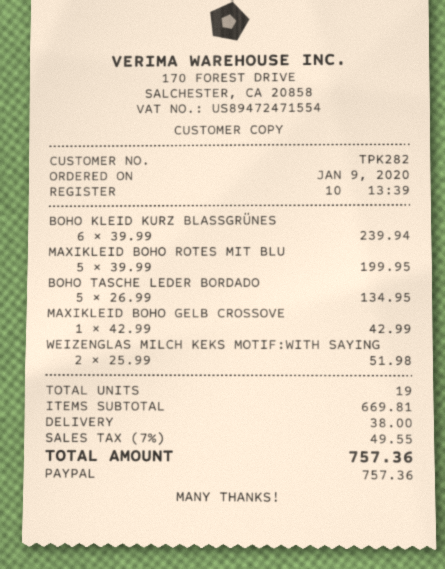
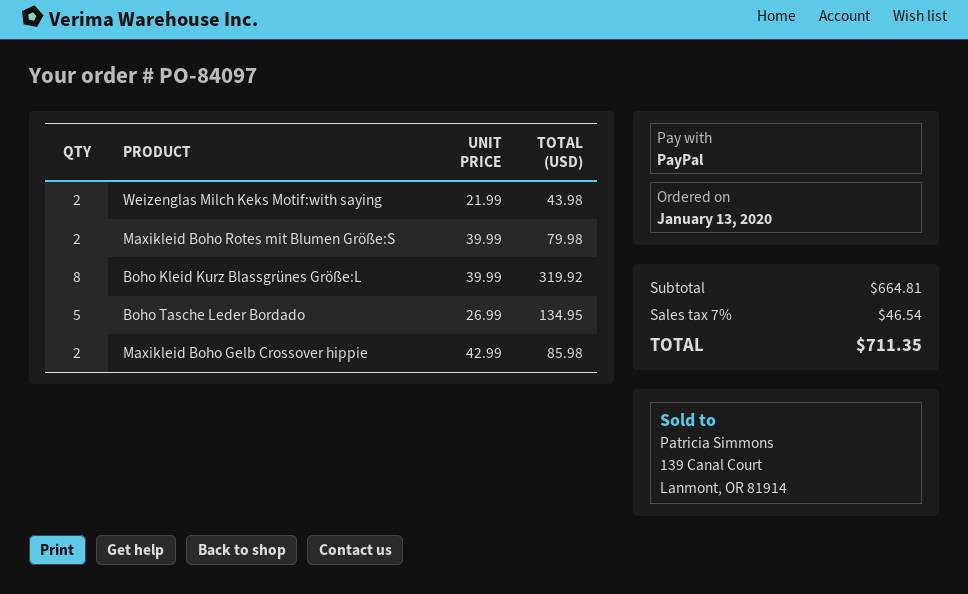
order date: 2020-01-09 -> 2020-01-13
BOHO KLEID KURZ BLASSGRÜNES: 6 x 39.99 = 239.94 -> 8 x 39.99 = 319.92
MAXIKLEID BOHO ROTES MIT BLU: 5 x 39.99 = 199.95 -> 2 x 39.99 = 79.98
MAXIKLEID BOHO GELB CROSSOVE: 1 x 42.99 = 42.99 -> 2 x 42.99 = 85.98
WEIZENGLAS MILCH KEKS MOTIF:WITH SAYING: 2 x 25.99 = 51.98 -> 2 x 21.99 = 43.98
subtotal: 669.81 -> 664.81
shipping: 38.00 -> none
tax: 7% = 49.55 -> 7% = 46.54
total: 757.36 -> 711.35

